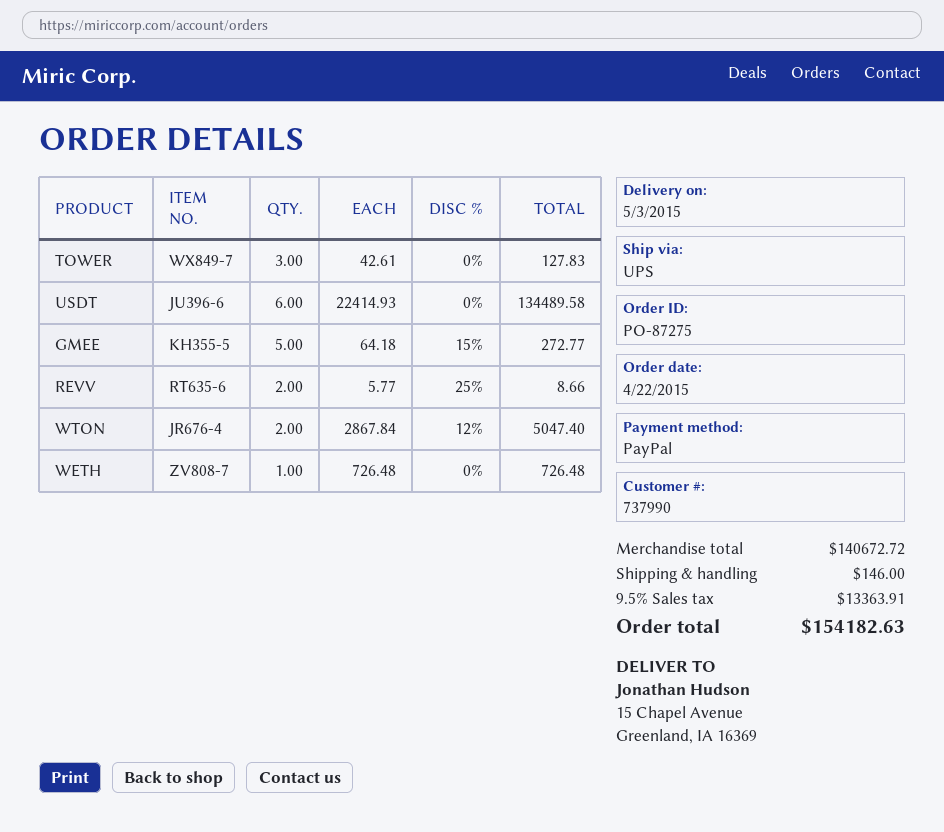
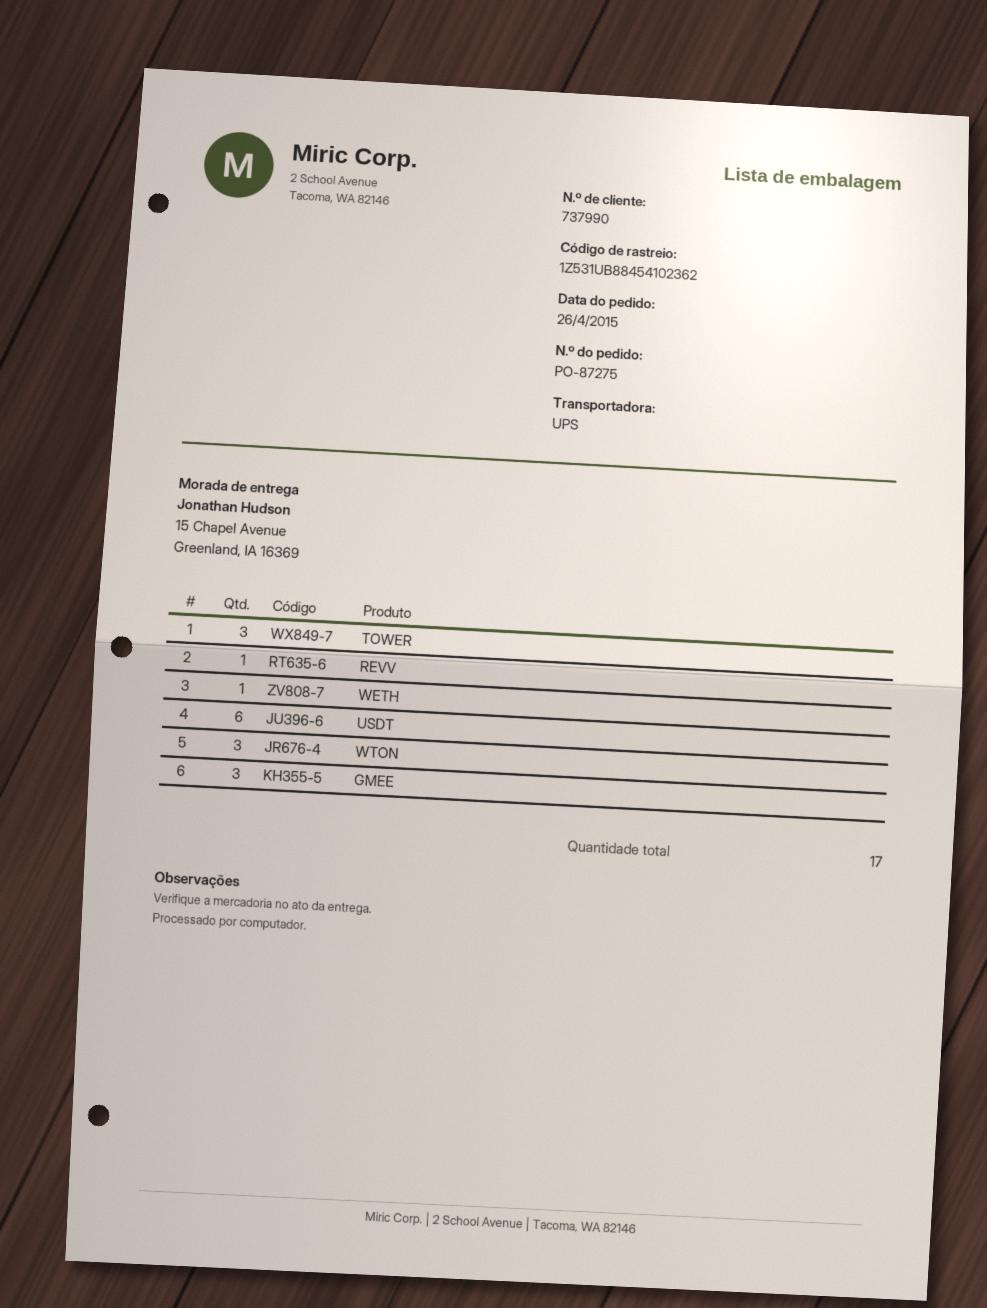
order date: 2015-04-22 -> 2015-04-26
GMEE: 5 -> 3
REVV: 2 -> 1
WTON: 2 -> 3

